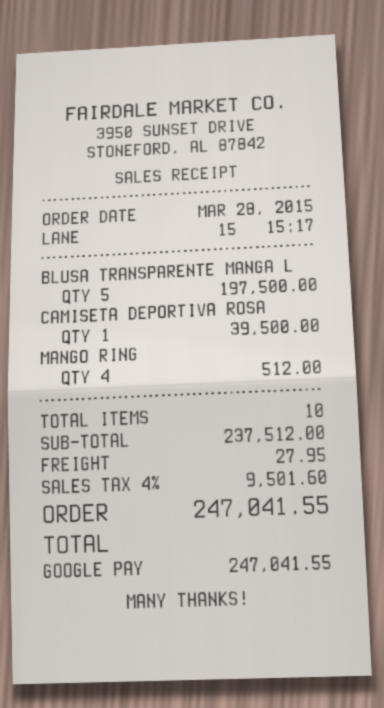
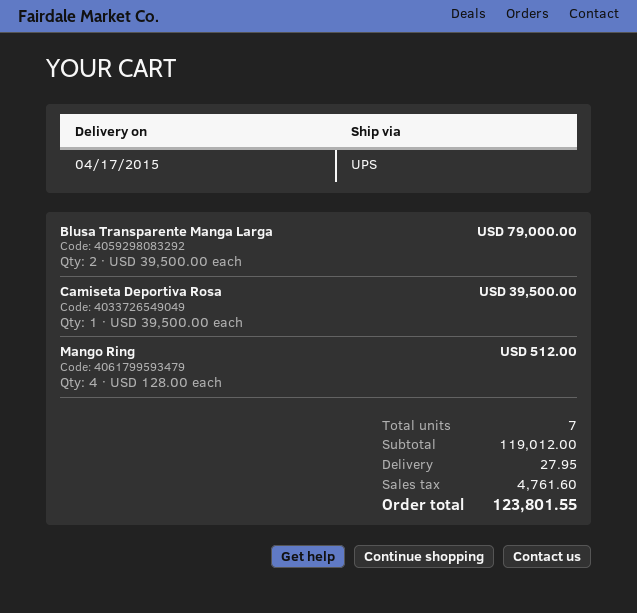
BLUSA TRANSPARENTE MANGA L: 5 for 197500.00 -> 2 for 79000.00
total quantity: 10 -> 7
subtotal: 237512.00 -> 119012.00
tax: 9501.60 -> 4761.60
total: 247041.55 -> 123801.55

